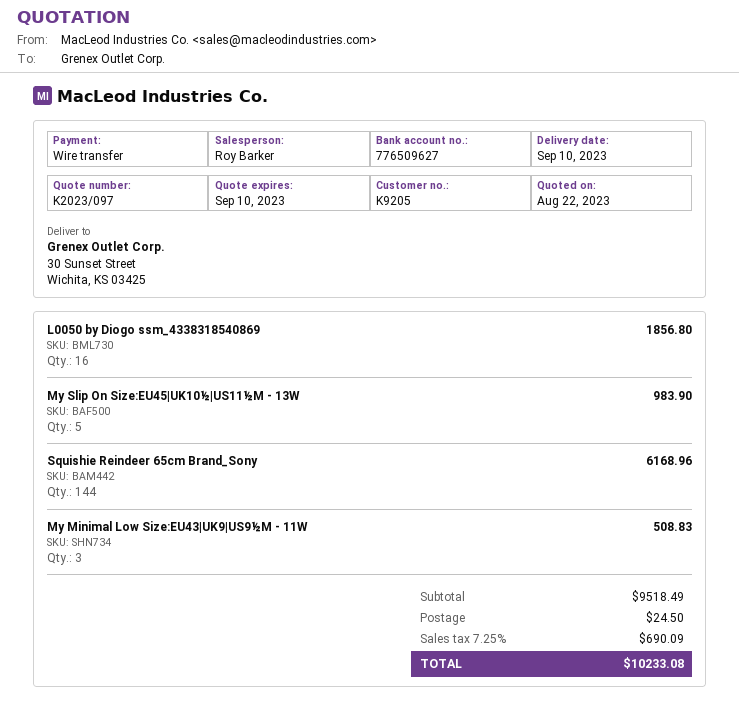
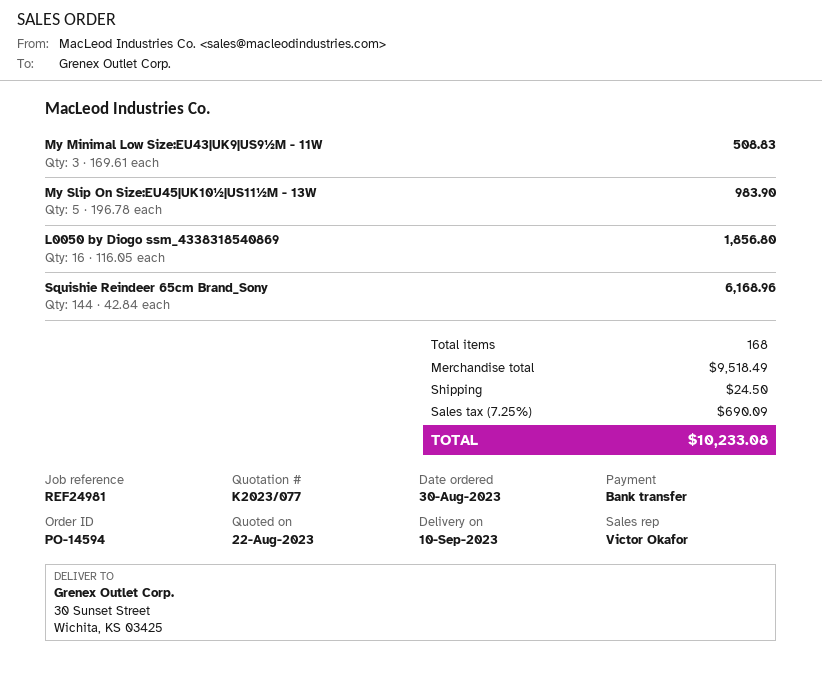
quote number: K2023/097 -> K2023/077
sales rep: Roy Barker -> Victor Okafor

